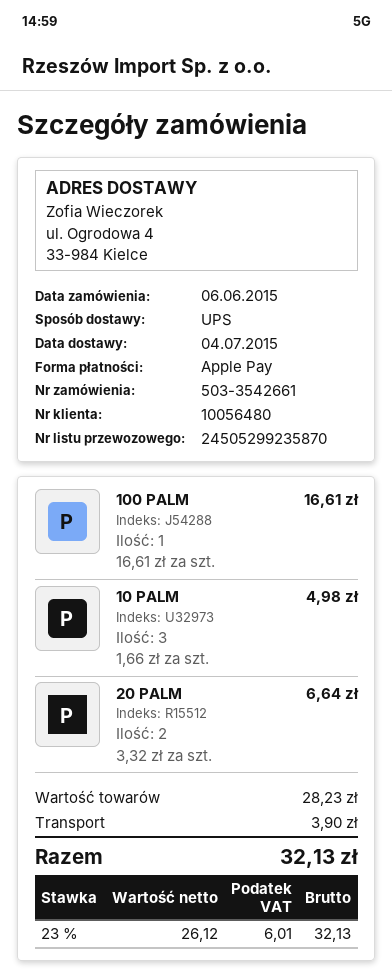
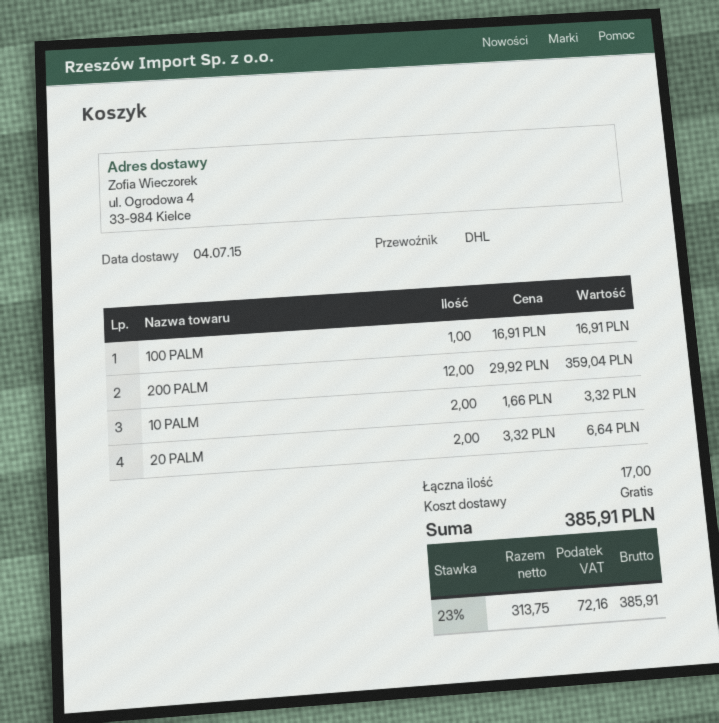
shipping method: UPS -> DHL
100 PALM: 1 x 16.61 = 16.61 -> 1 x 16.91 = 16.91
10 PALM: 3 x 1.66 = 4.98 -> 2 x 1.66 = 3.32
200 PALM: none -> 12 x 29.92 = 359.04
shipping: 3.90 -> 0.00
net: 26.12 -> 313.75
tax: 23% = 6.01 -> 23% = 72.16
total: 32.13 -> 385.91

